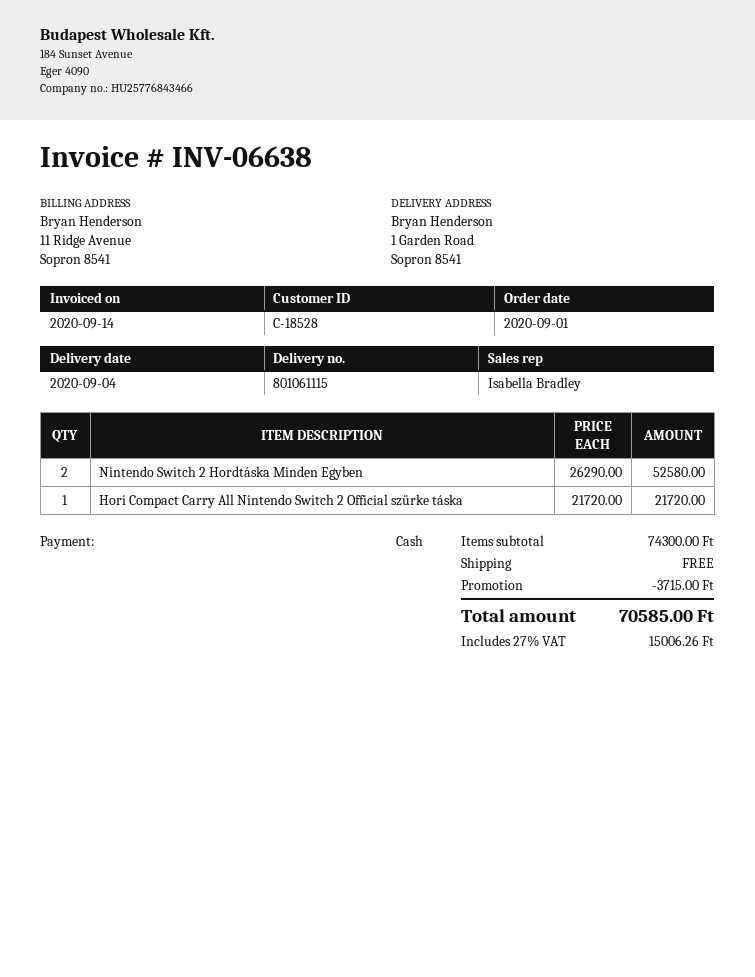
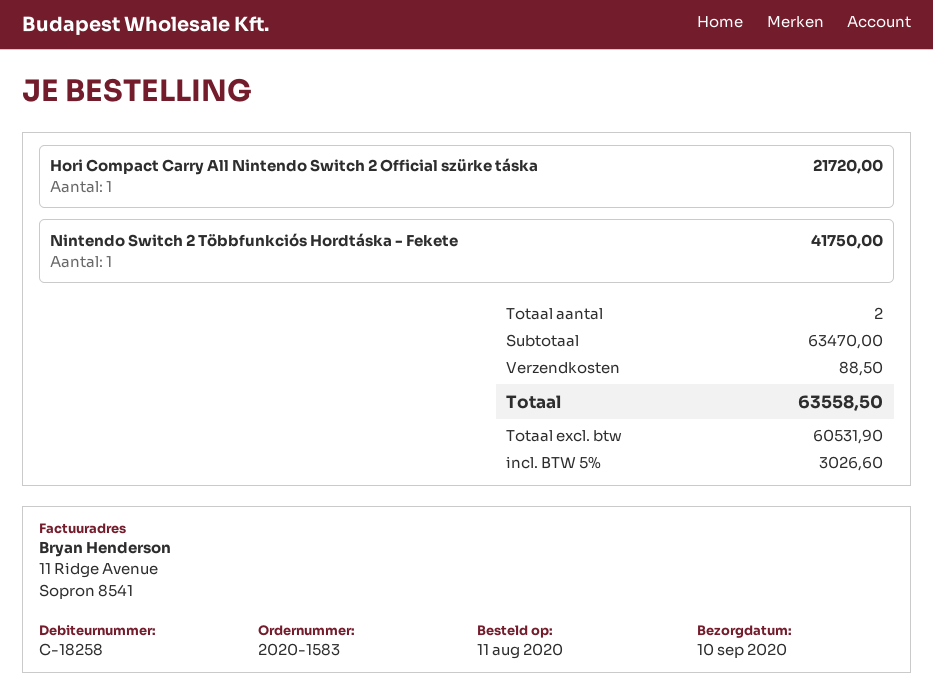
order date: 2020-09-01 -> 2020-08-11
delivery date: 2020-09-04 -> 2020-09-10
customer number: C-18528 -> C-18258
Nintendo Switch 2 Hordtáska Minden Egyben: 2 for 52580.00 -> none
Nintendo Switch 2 Többfunkciós Hordtáska - Fekete: none -> 1 for 41750.00
subtotal: 74300.00 -> 63470.00
discount: 3715.00 -> none
shipping: 0.00 -> 88.50
tax: 27% = 15006.26 -> 5% = 3026.60
total: 70585.00 -> 63558.50

